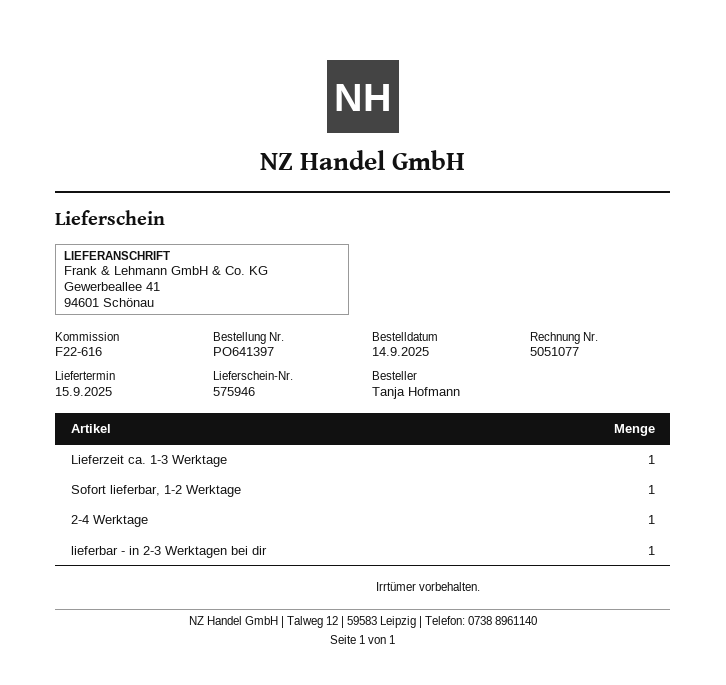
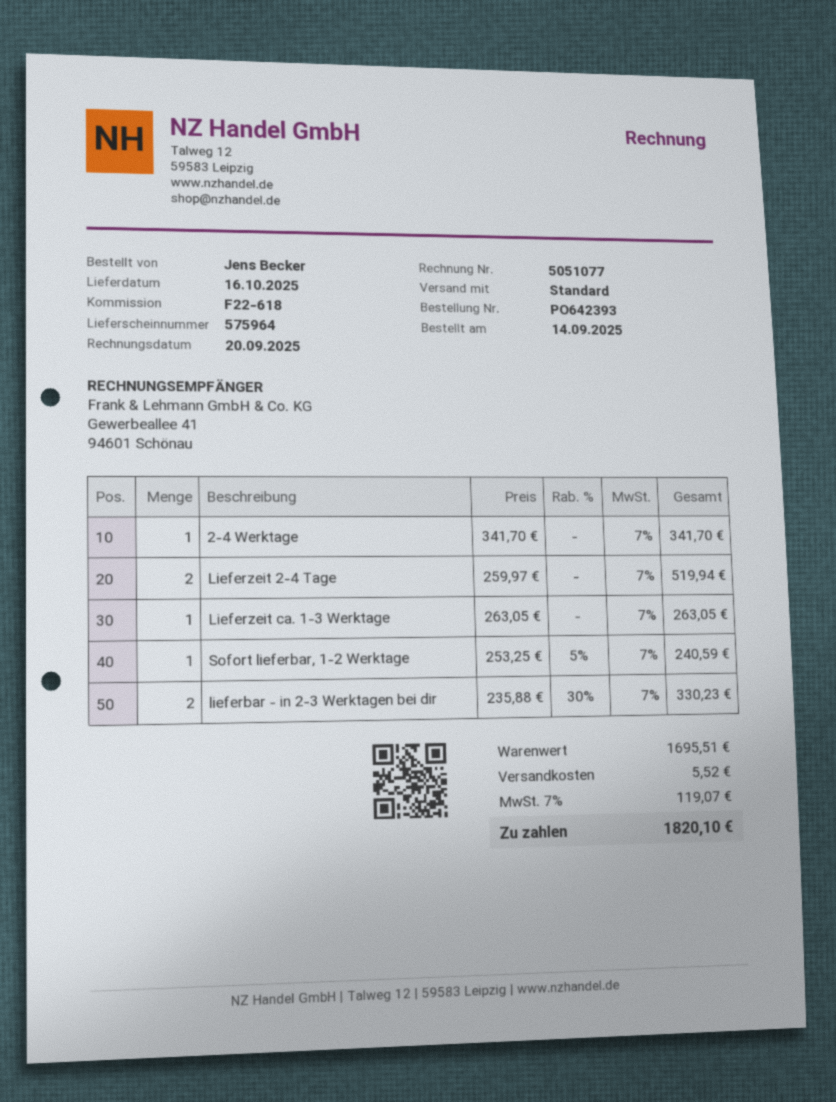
order number: PO641397 -> PO642393
delivery note number: 575946 -> 575964
delivery date: 2025-09-15 -> 2025-10-16
reference: F22-616 -> F22-618
ordered by: Tanja Hofmann -> Jens Becker
lieferbar - in 2-3 Werktagen bei dir: 1 -> 2
Lieferzeit 2-4 Tage: none -> 2

